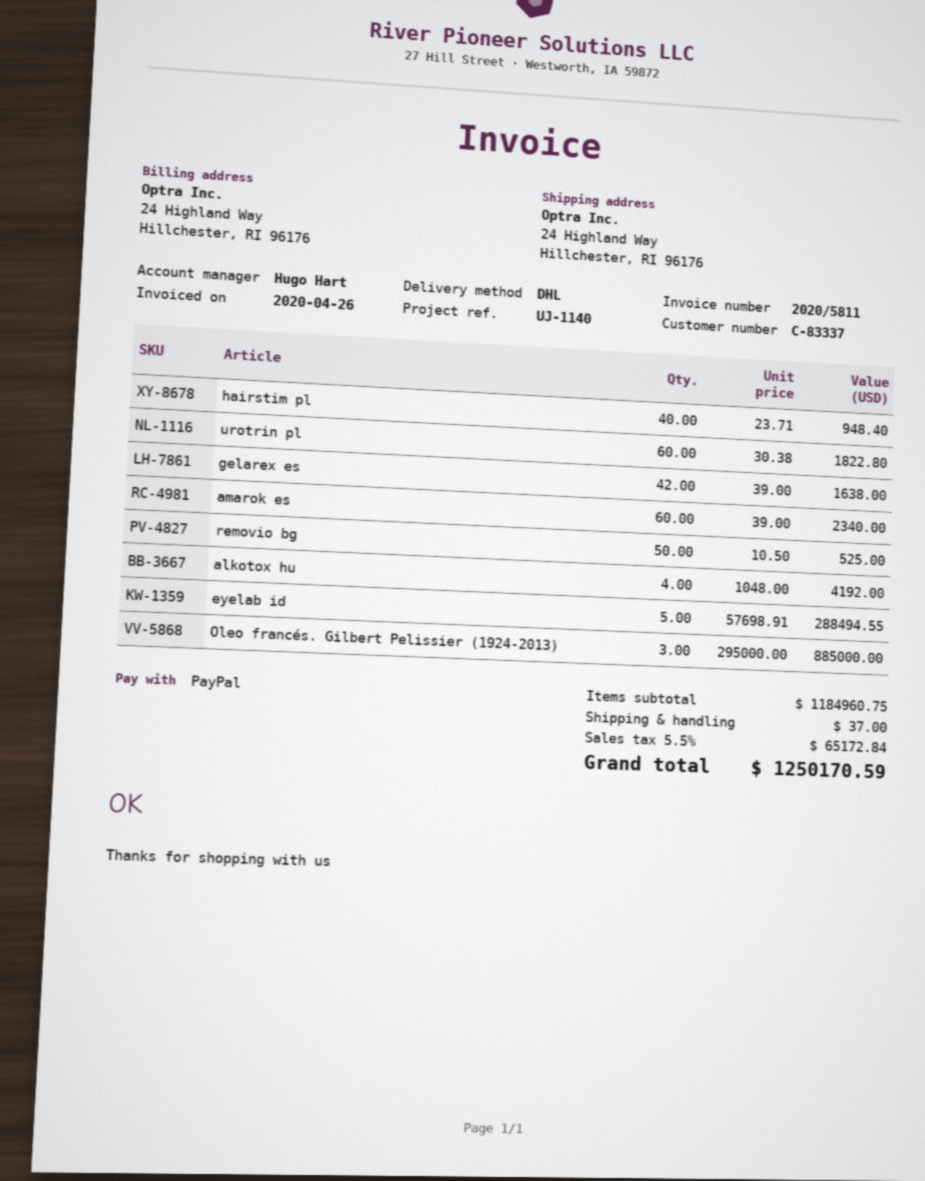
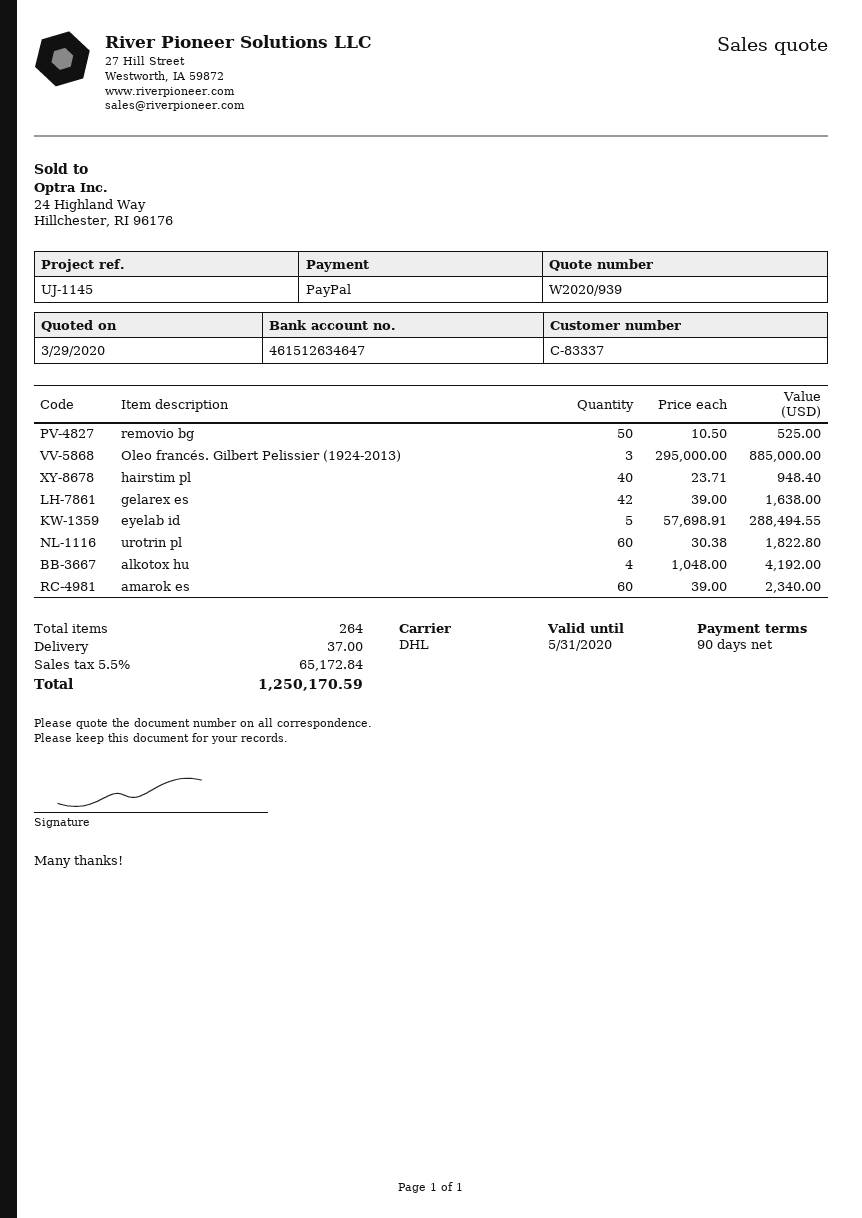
reference: UJ-1140 -> UJ-1145

